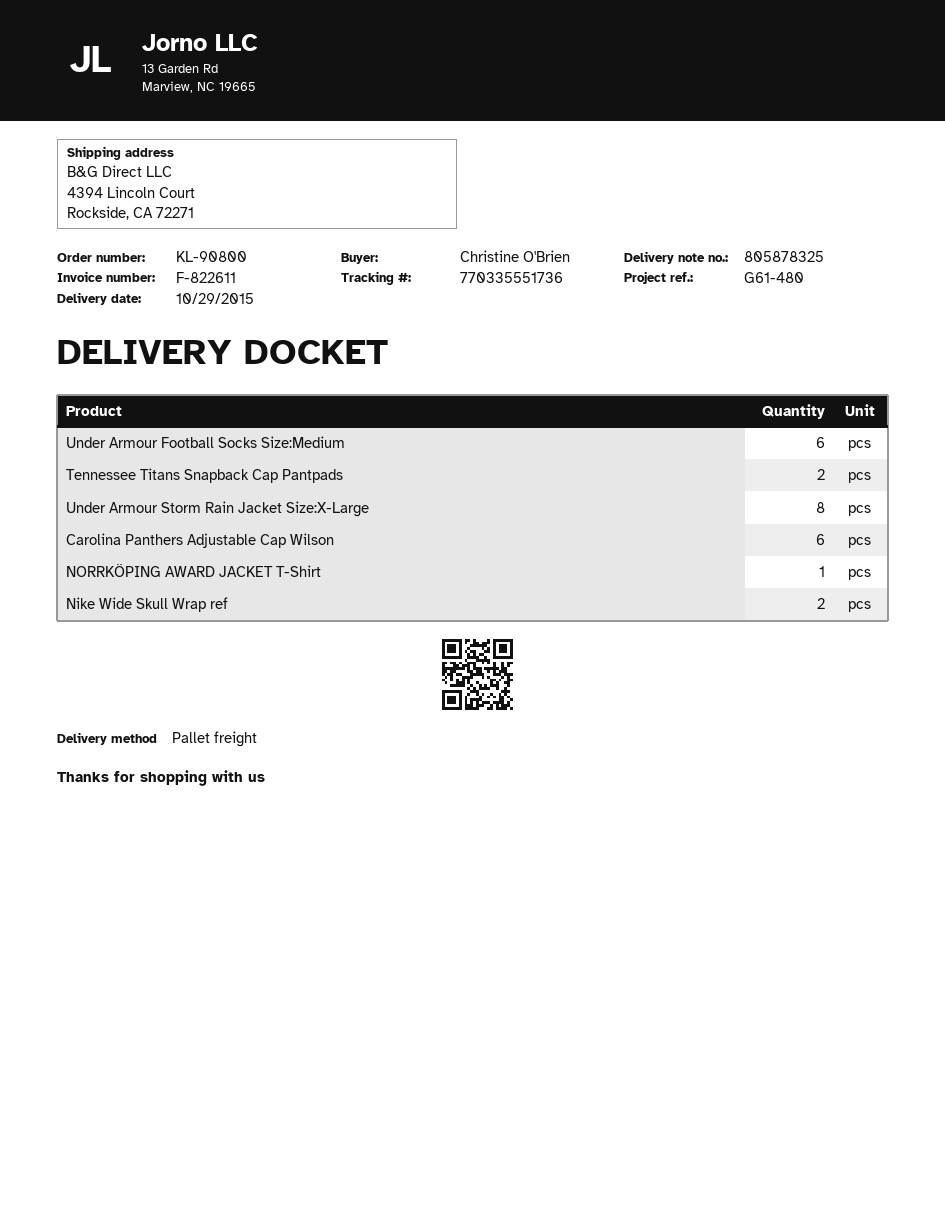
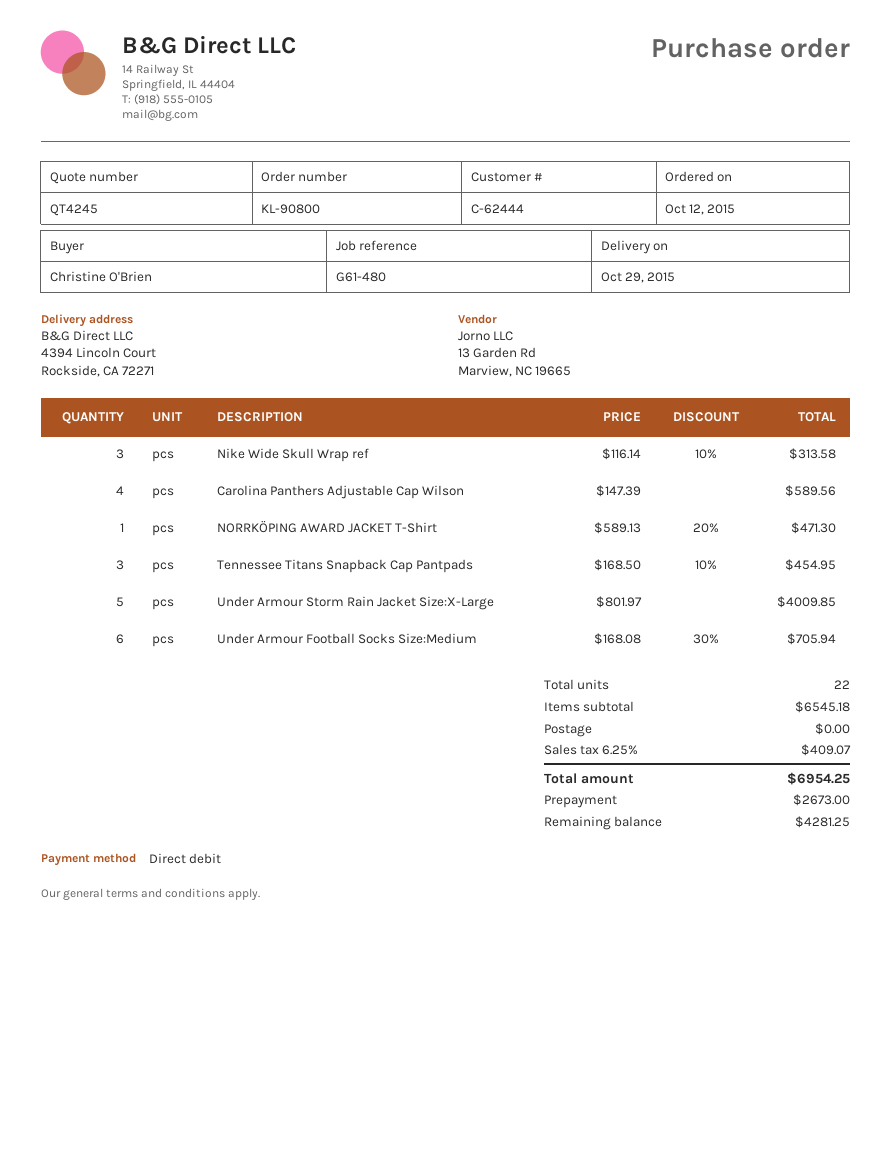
Tennessee Titans Snapback Cap Pantpads: 2 -> 3
Under Armour Storm Rain Jacket Size:X-Large: 8 -> 5
Carolina Panthers Adjustable Cap Wilson: 6 -> 4
Nike Wide Skull Wrap ref: 2 -> 3

